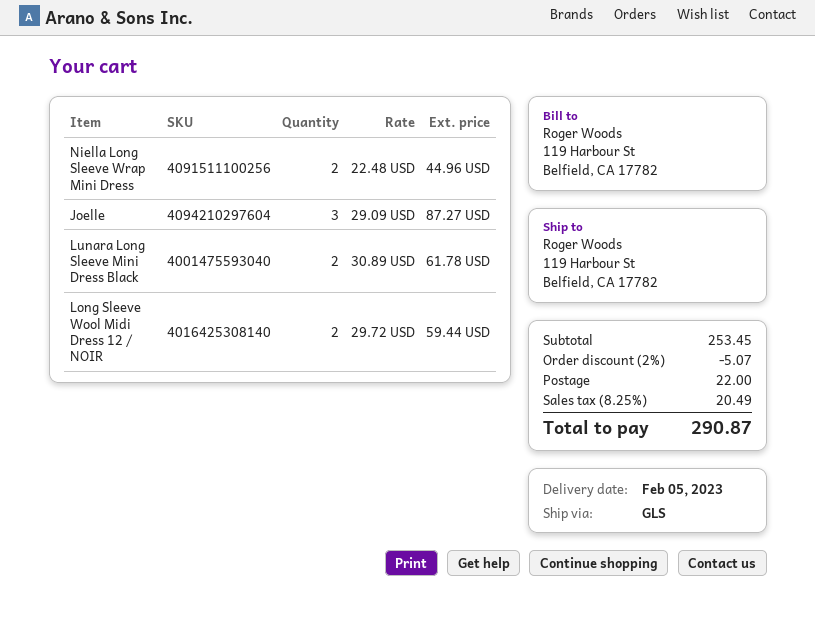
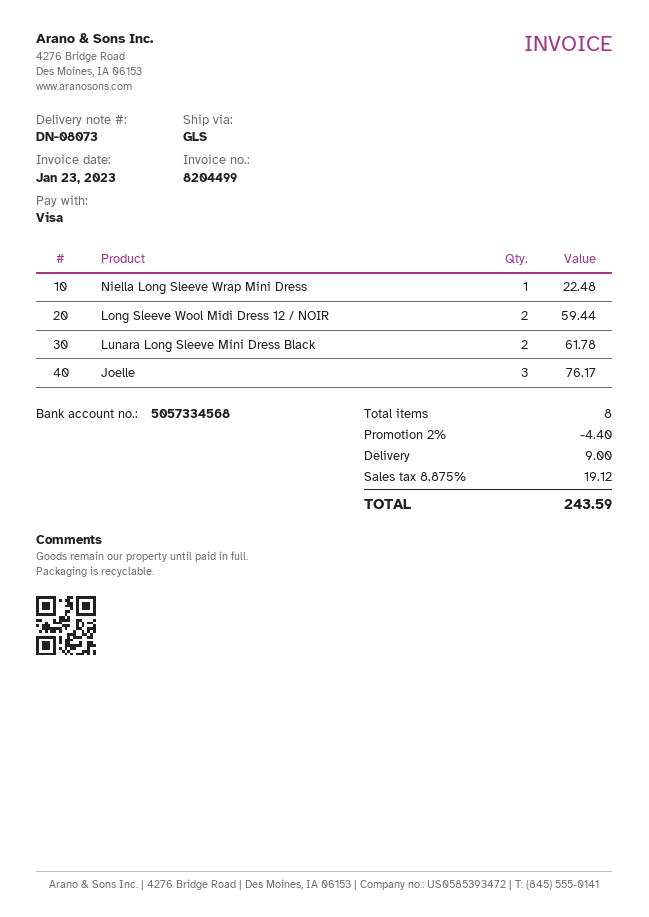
Niella Long Sleeve Wrap Mini Dress: 2 for 44.96 -> 1 for 22.48
Joelle: 3 for 87.27 -> 3 for 76.17
discount: 2% = 5.07 -> 2% = 4.40
shipping: 22.00 -> 9.00
tax: 8.25% = 20.49 -> 8.875% = 19.12
total: 290.87 -> 243.59

